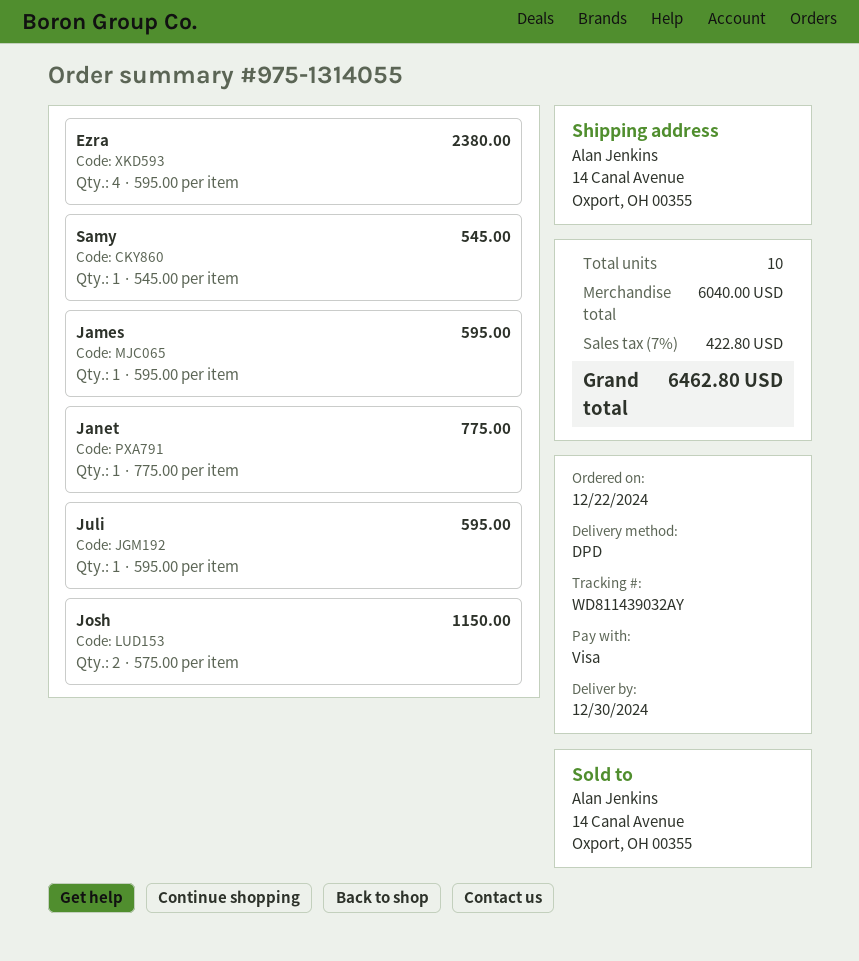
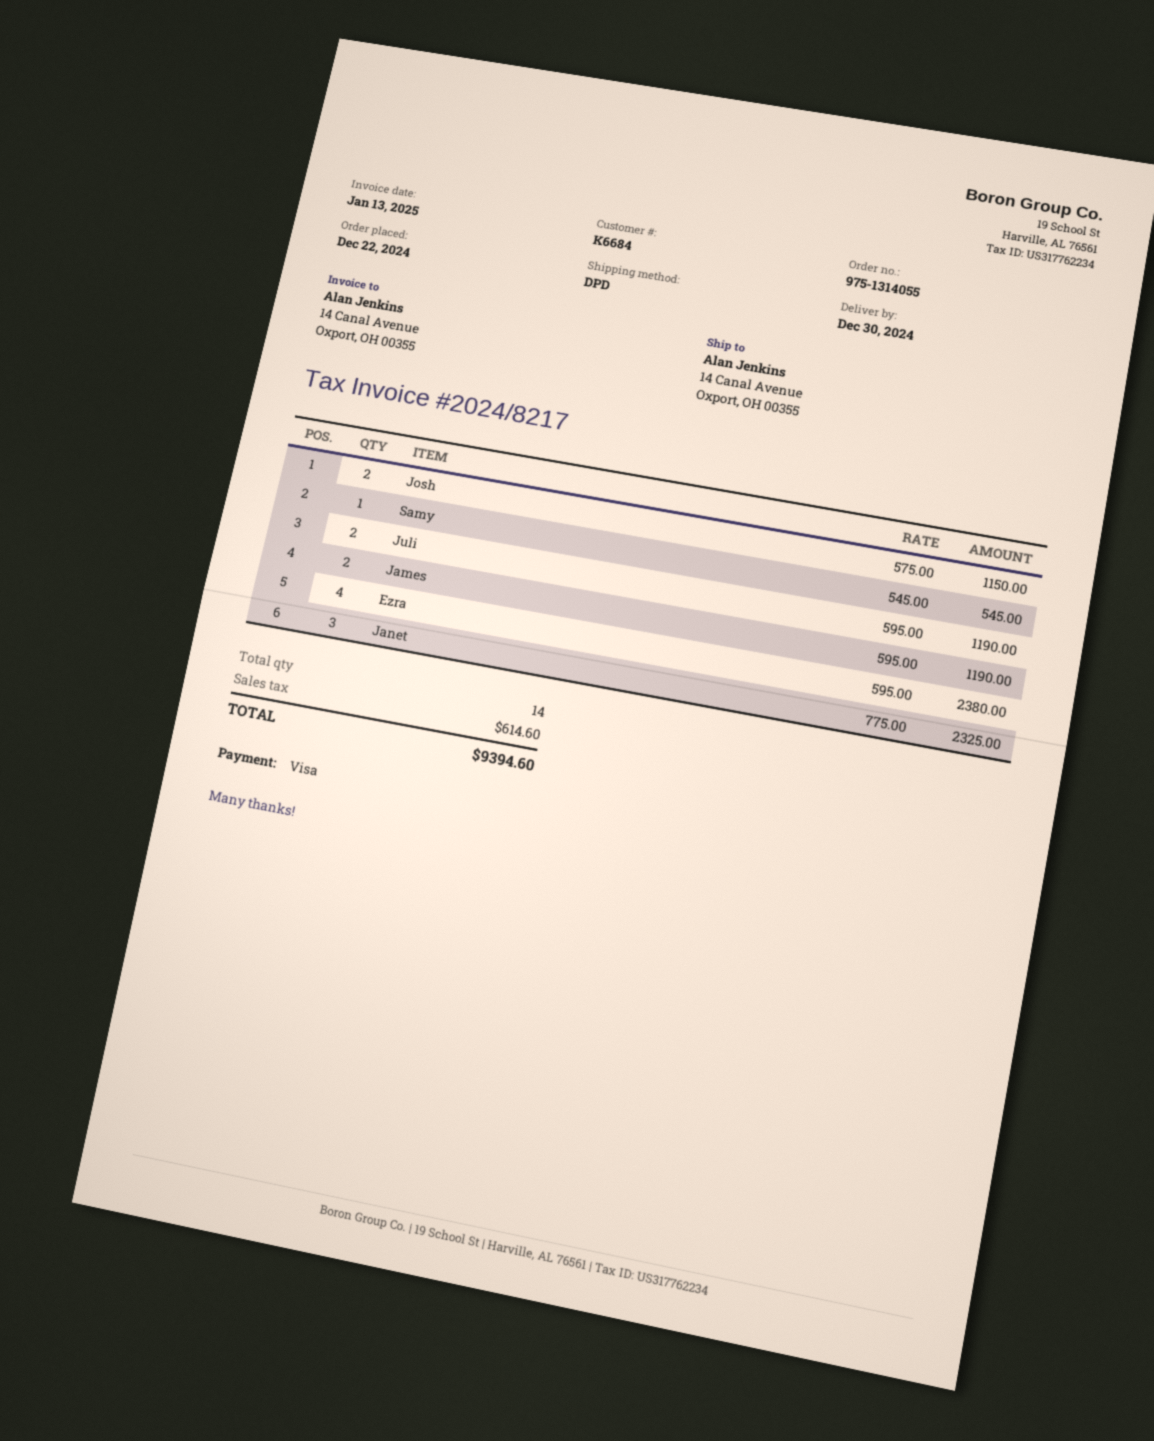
James: 1 x 595.00 = 595.00 -> 2 x 595.00 = 1190.00
Janet: 1 x 775.00 = 775.00 -> 3 x 775.00 = 2325.00
Juli: 1 x 595.00 = 595.00 -> 2 x 595.00 = 1190.00
total quantity: 10 -> 14
tax: 422.80 -> 614.60
total: 6462.80 -> 9394.60

